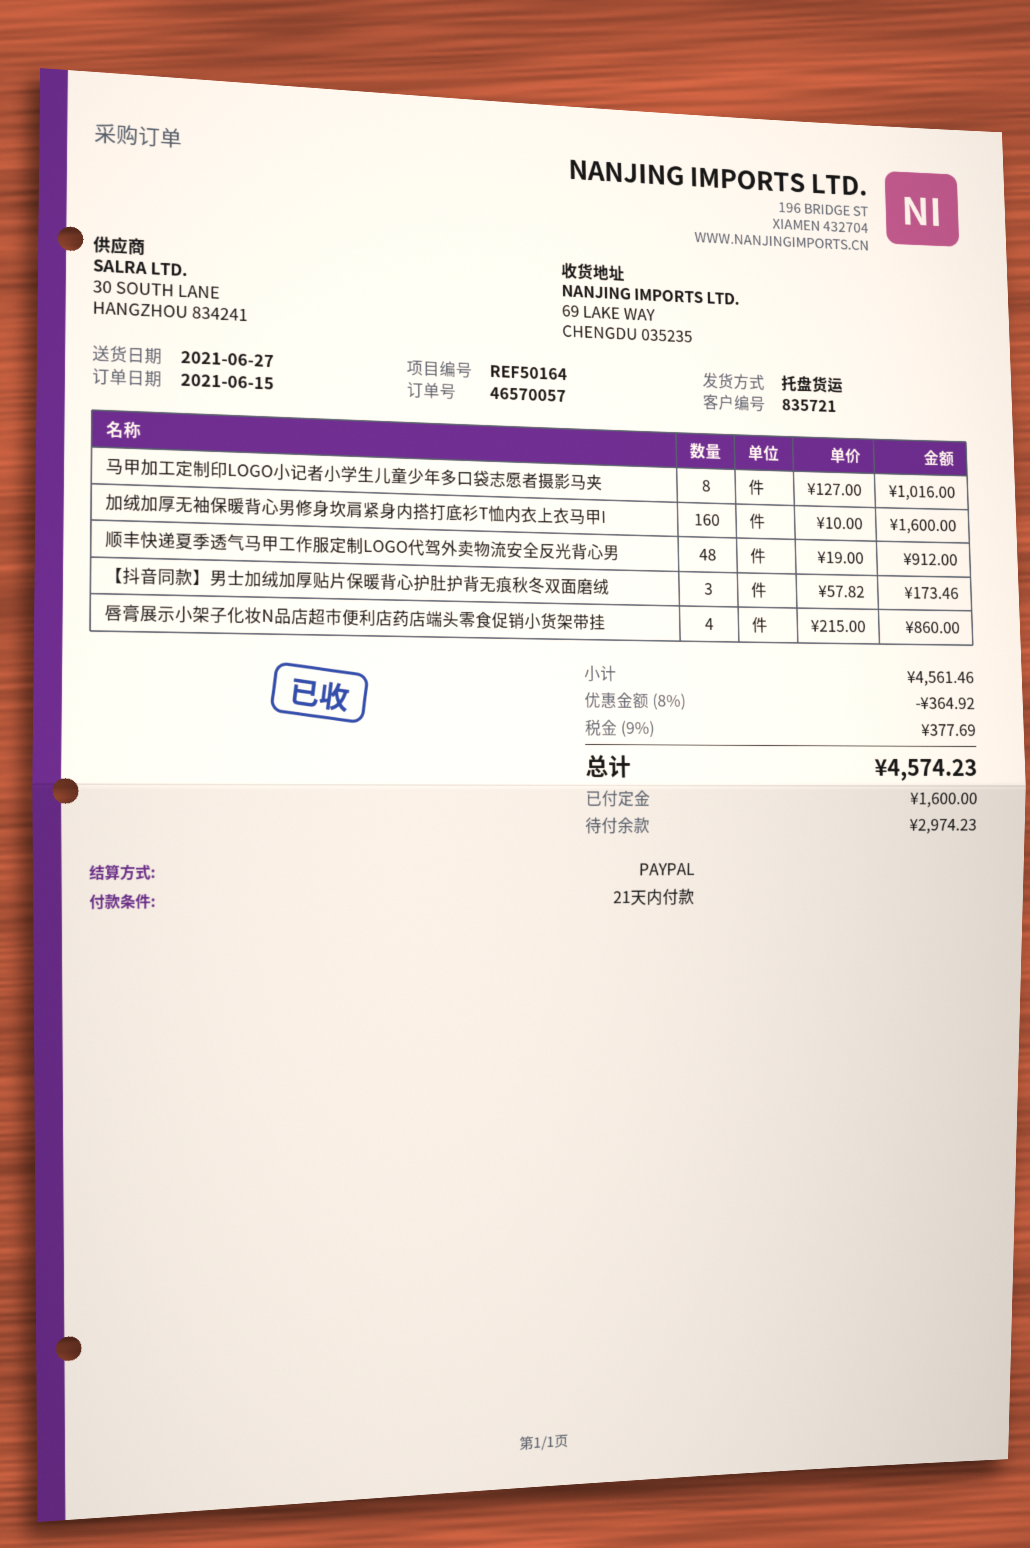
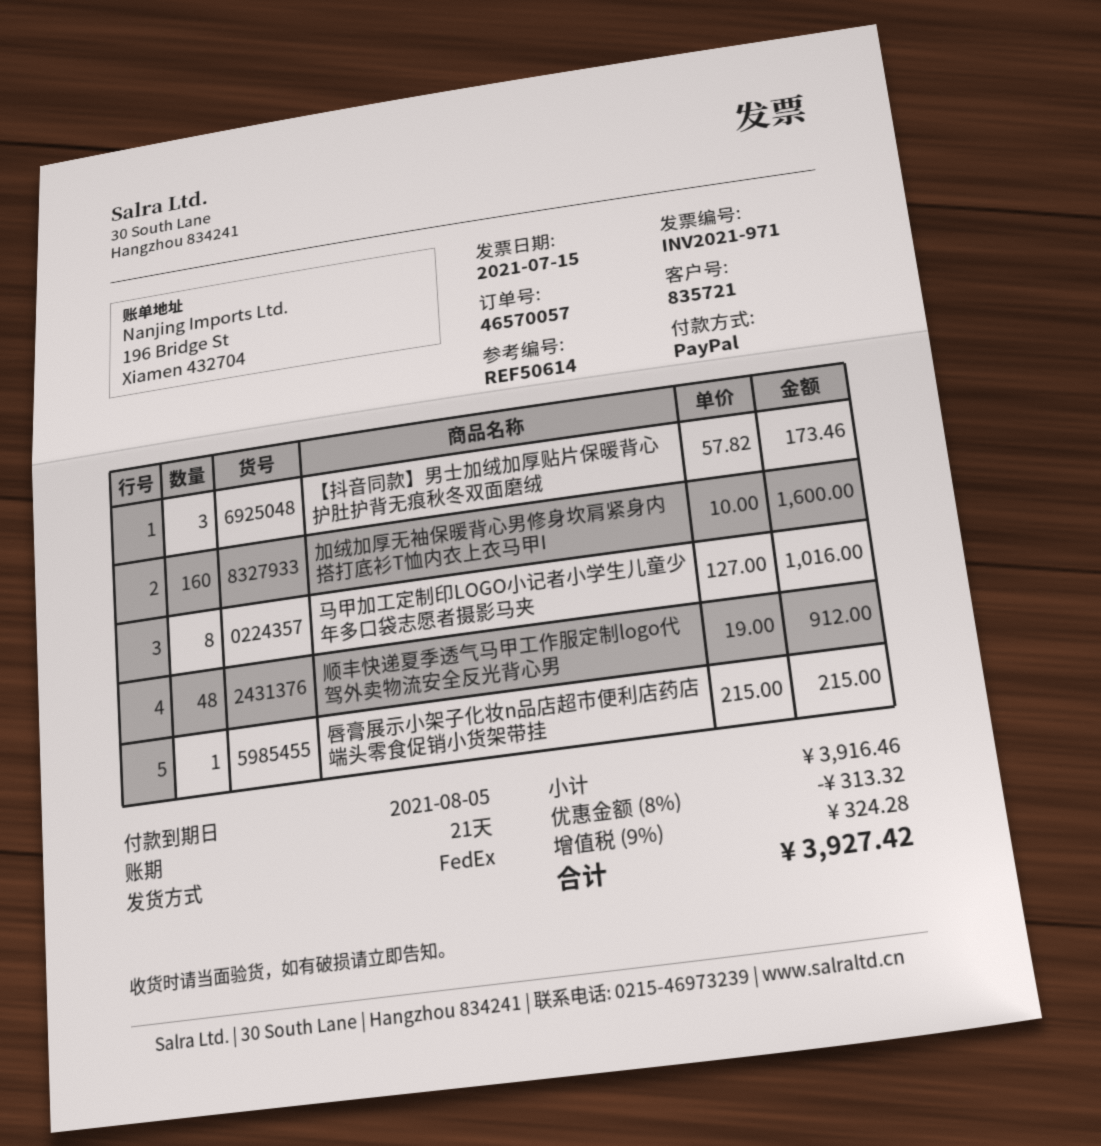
reference: REF50164 -> REF50614
shipping method: pallet freight -> FedEx
唇膏展示小架子化妆N品店超市便利店药店端头零食促销小货架带挂: 4 x 215.00 = 860.00 -> 1 x 215.00 = 215.00
subtotal: 4561.46 -> 3916.46
discount: 8% = 364.92 -> 8% = 313.32
tax: 9% = 377.69 -> 9% = 324.28
total: 4574.23 -> 3927.42

